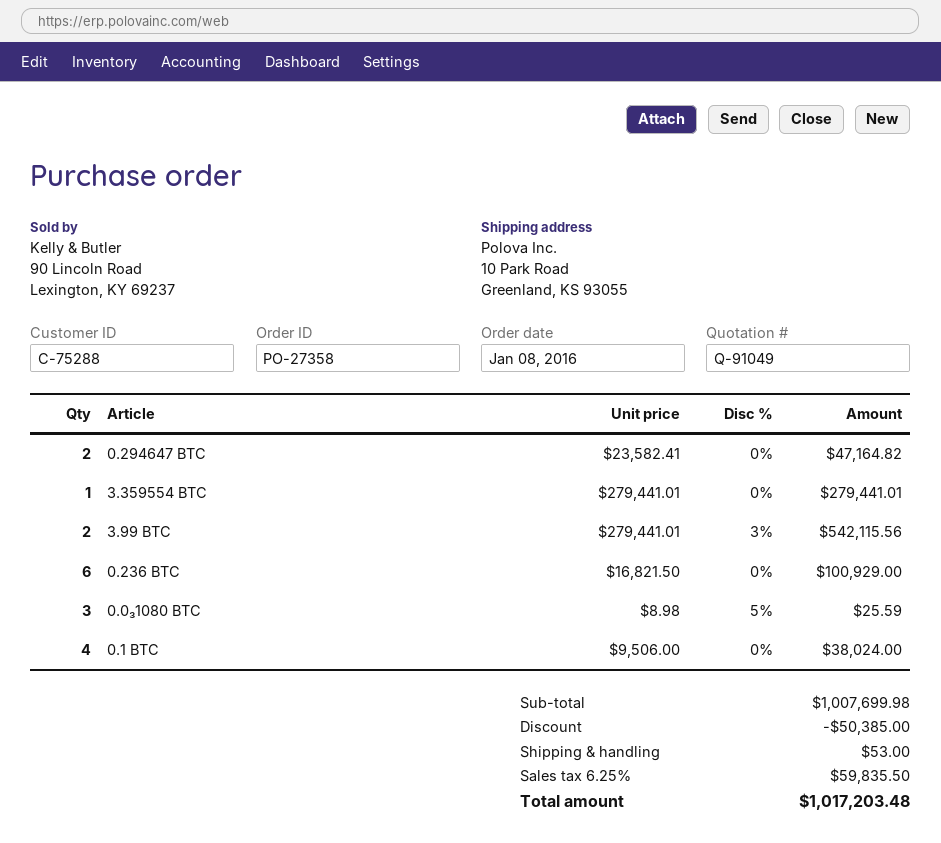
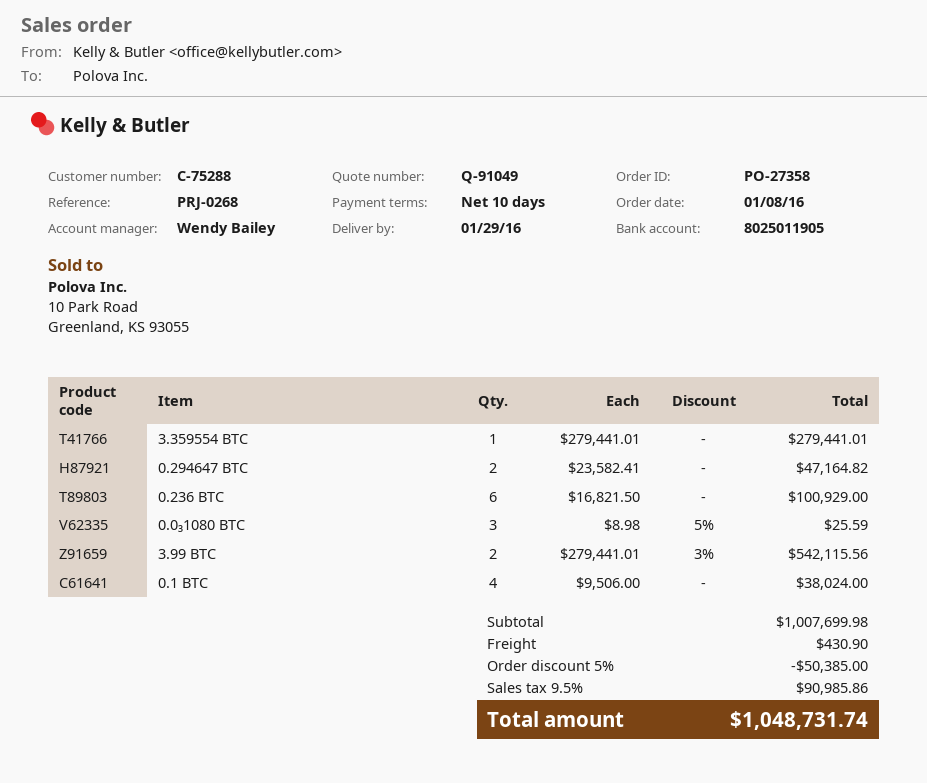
shipping: 53.00 -> 430.90
tax: 6.25% = 59835.50 -> 9.5% = 90985.86
total: 1017203.48 -> 1048731.74

